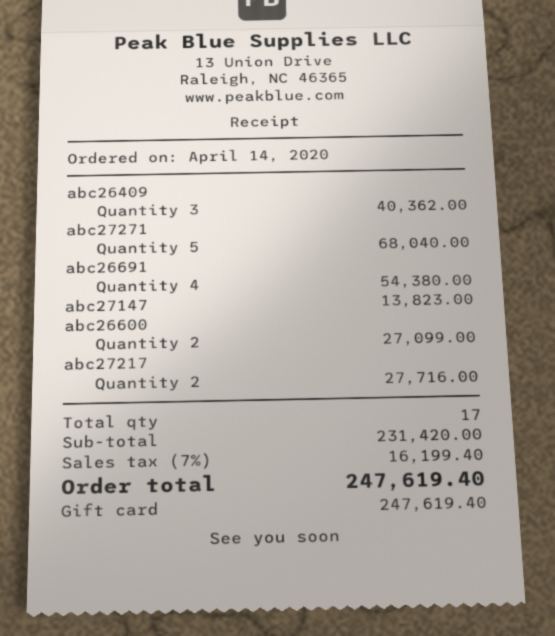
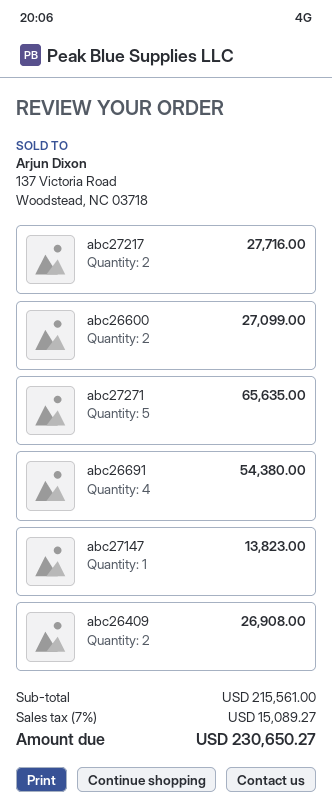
abc26409: 3 for 40362.00 -> 2 for 26908.00
abc27271: 5 for 68040.00 -> 5 for 65635.00
subtotal: 231420.00 -> 215561.00
tax: 7% = 16199.40 -> 7% = 15089.27
total: 247619.40 -> 230650.27

